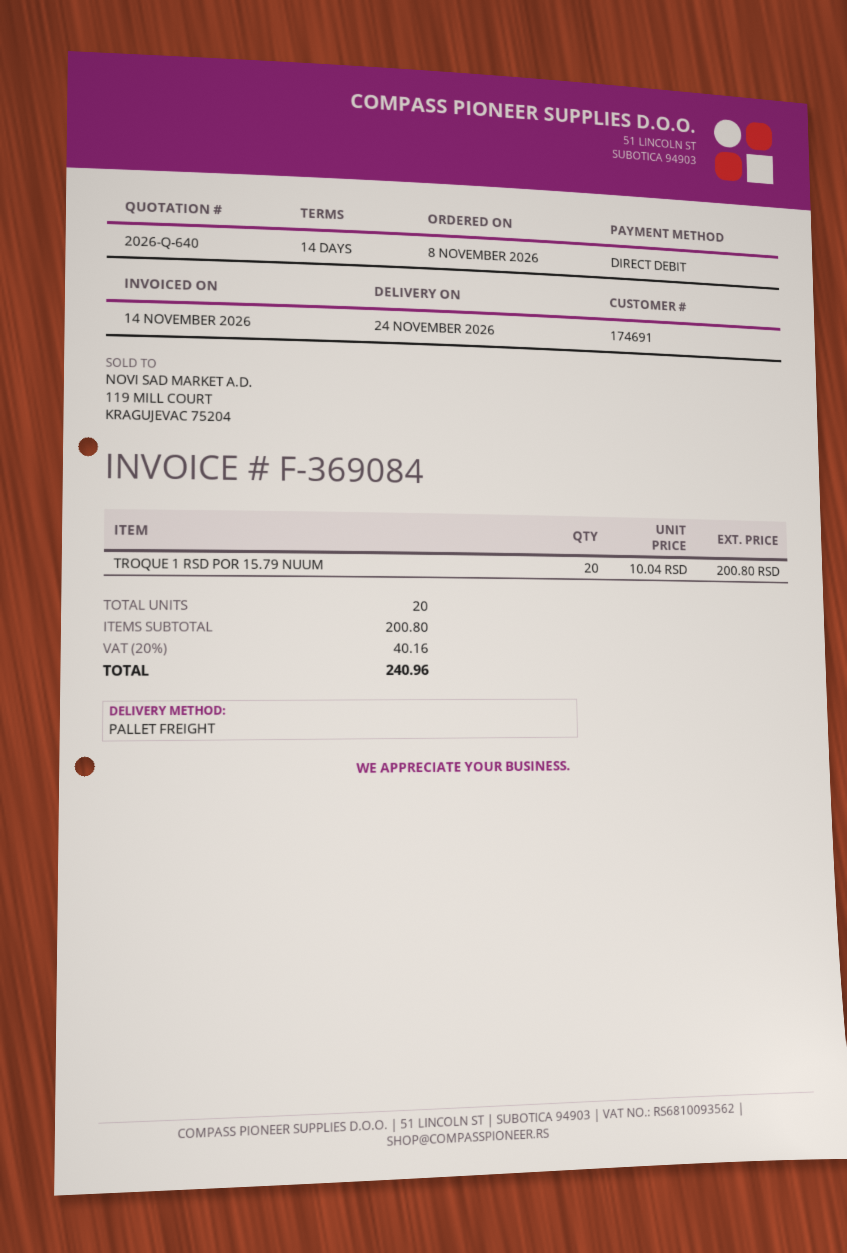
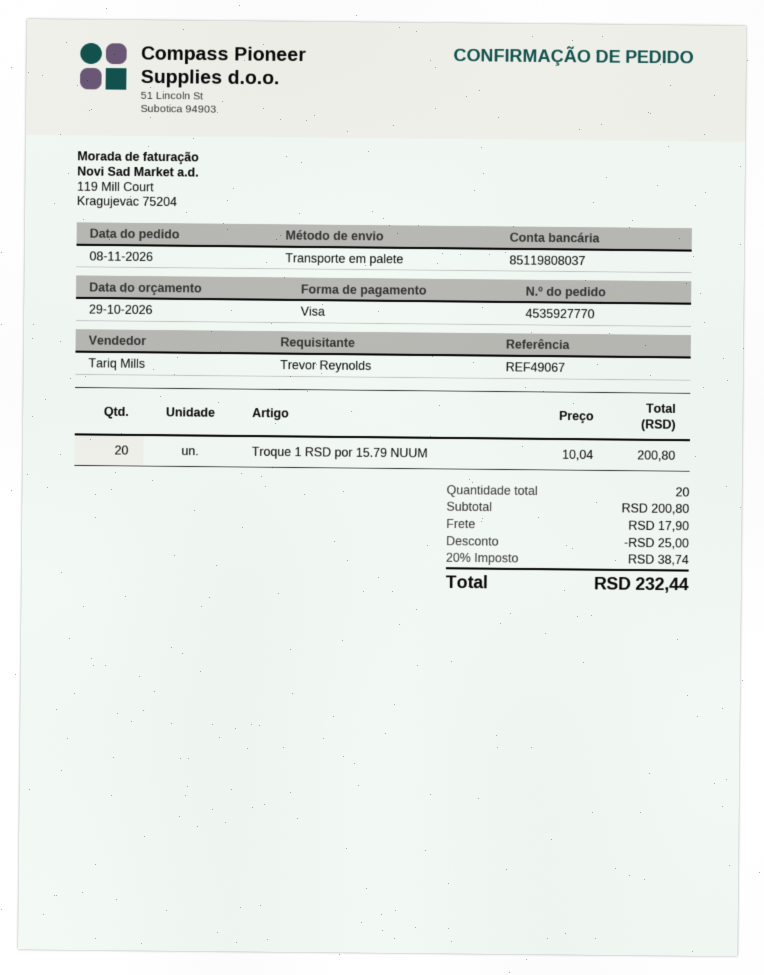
payment method: direct debit -> Visa
discount: none -> 25.00
shipping: none -> 17.90
tax: 20% = 40.16 -> 20% = 38.74
total: 240.96 -> 232.44

